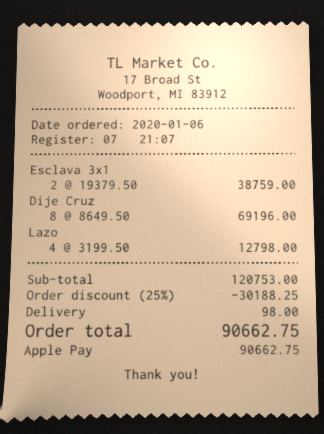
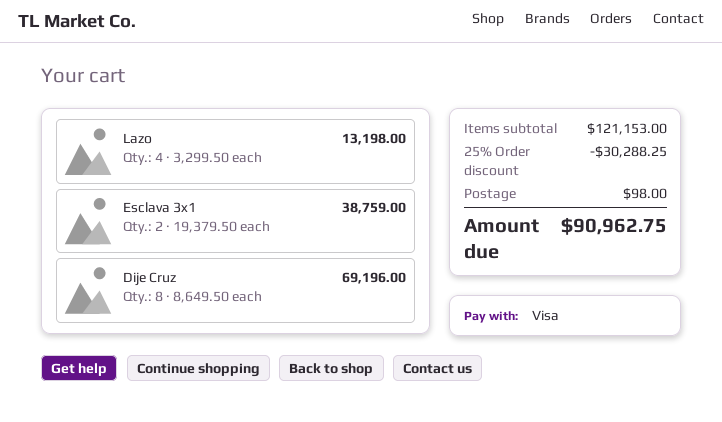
payment method: Apple Pay -> Visa
Lazo: 4 x 3199.50 = 12798.00 -> 4 x 3299.50 = 13198.00
subtotal: 120753.00 -> 121153.00
discount: 25% = 30188.25 -> 25% = 30288.25
total: 90662.75 -> 90962.75

